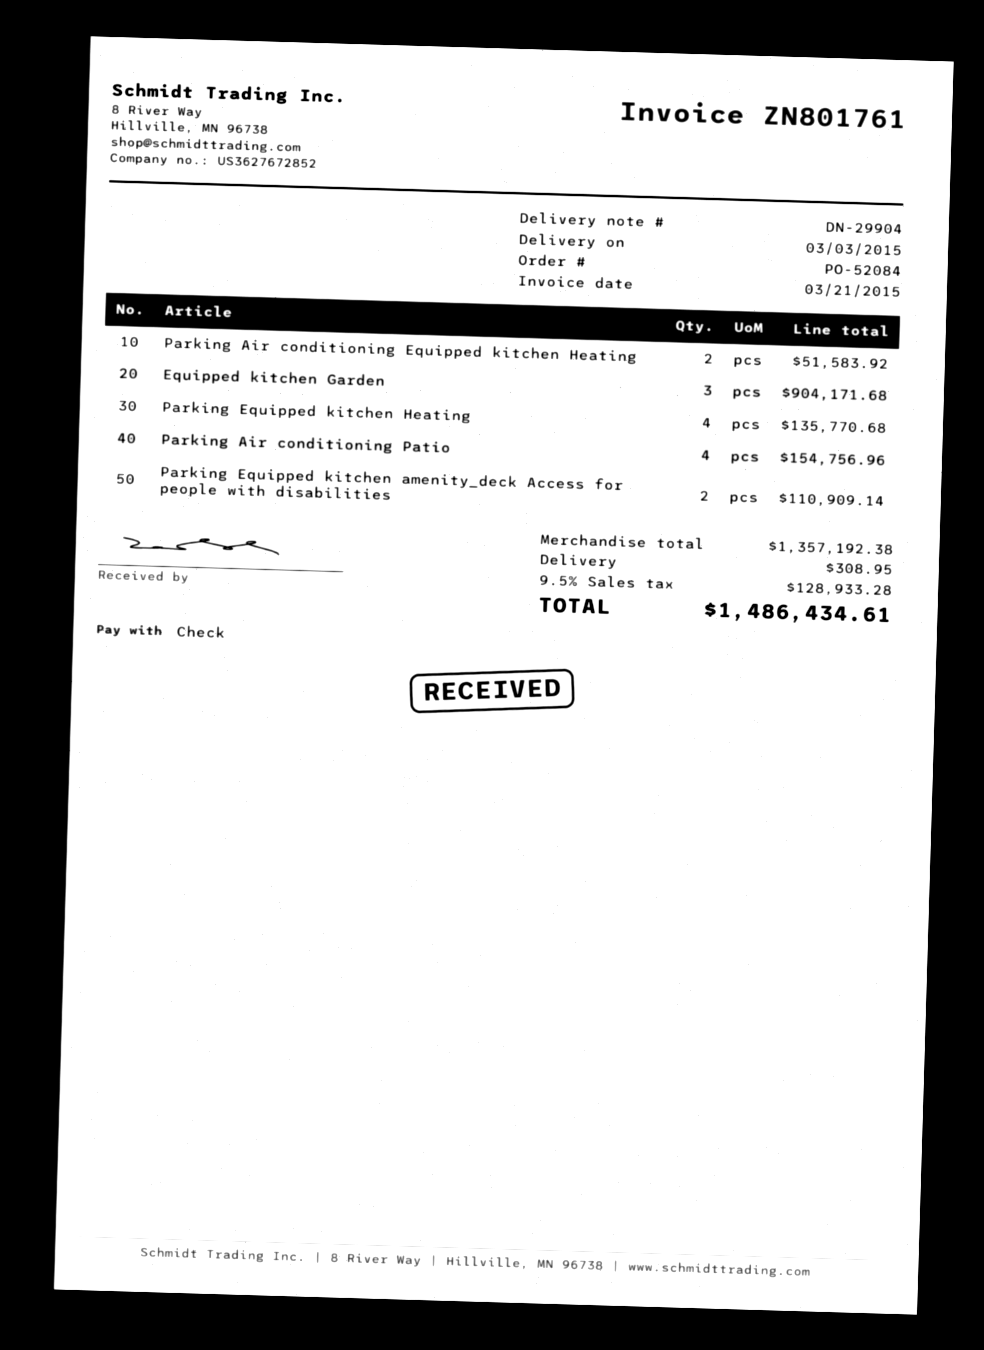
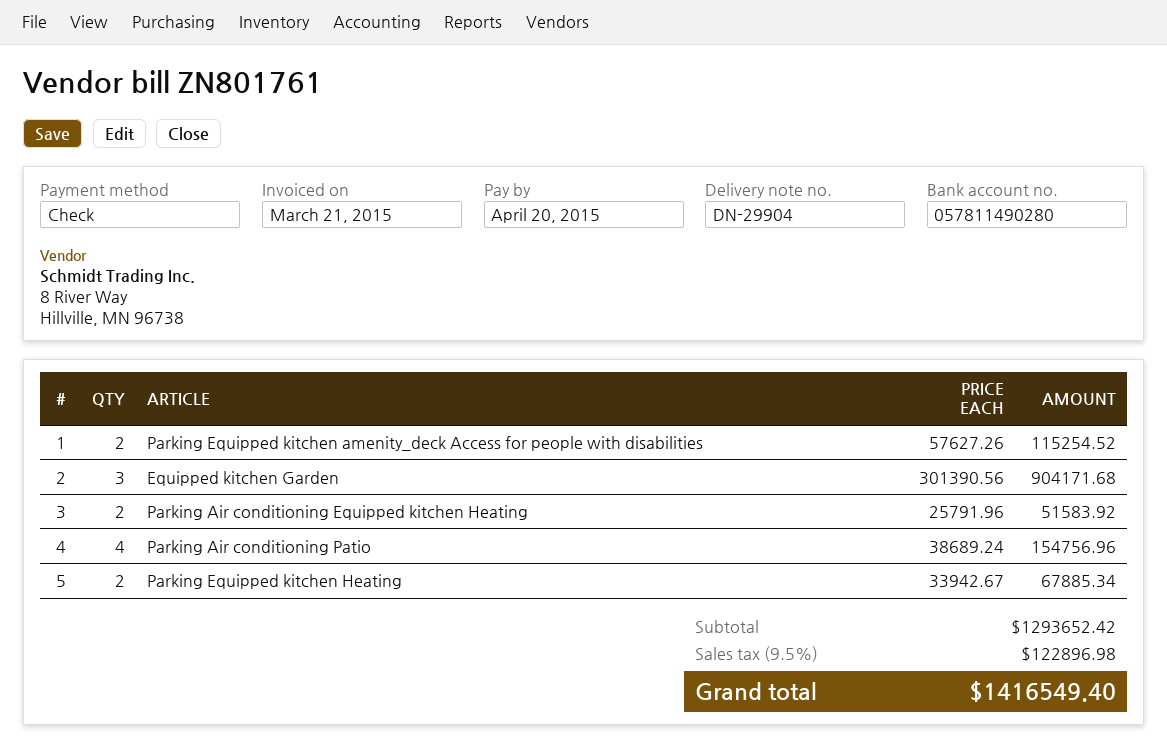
Parking Equipped kitchen Heating: 4 for 135770.68 -> 2 for 67885.34
Parking Equipped kitchen amenity_deck Access for people with disabilities: 2 for 110909.14 -> 2 for 115254.52
subtotal: 1357192.38 -> 1293652.42
shipping: 308.95 -> none
tax: 9.5% = 128933.28 -> 9.5% = 122896.98
total: 1486434.61 -> 1416549.40

